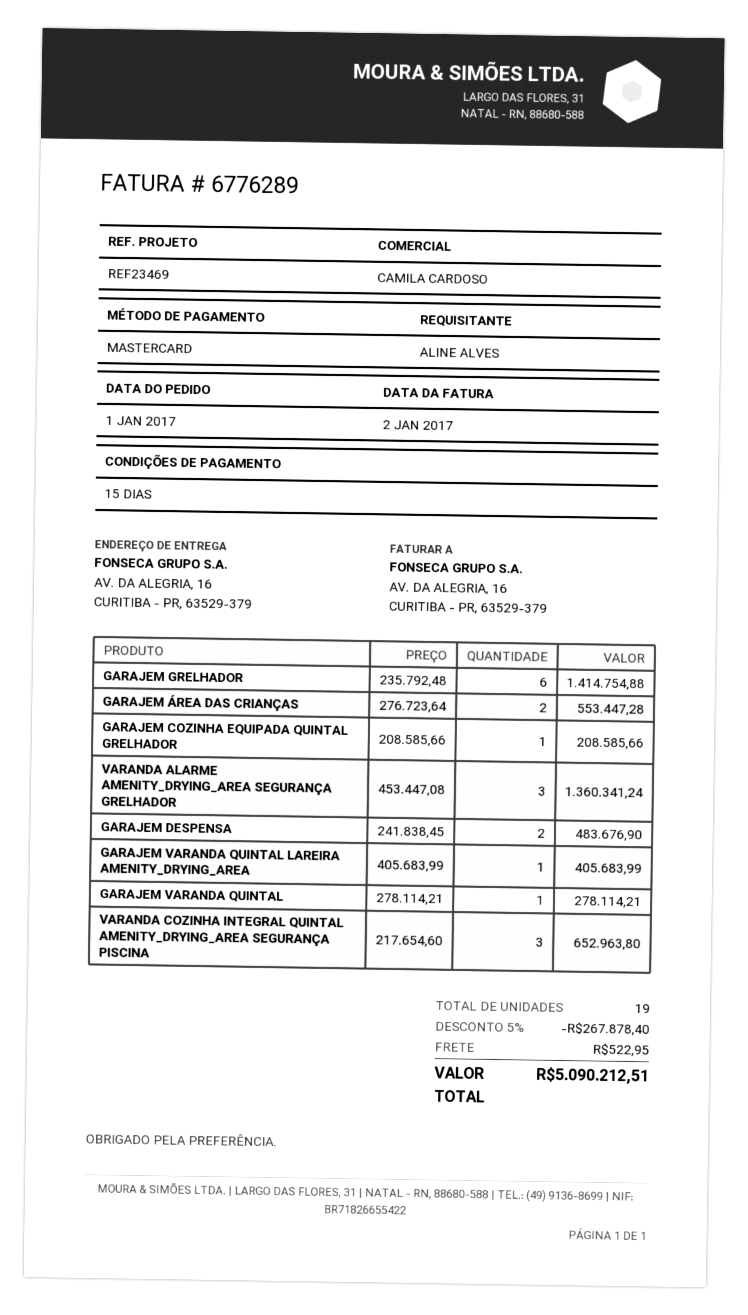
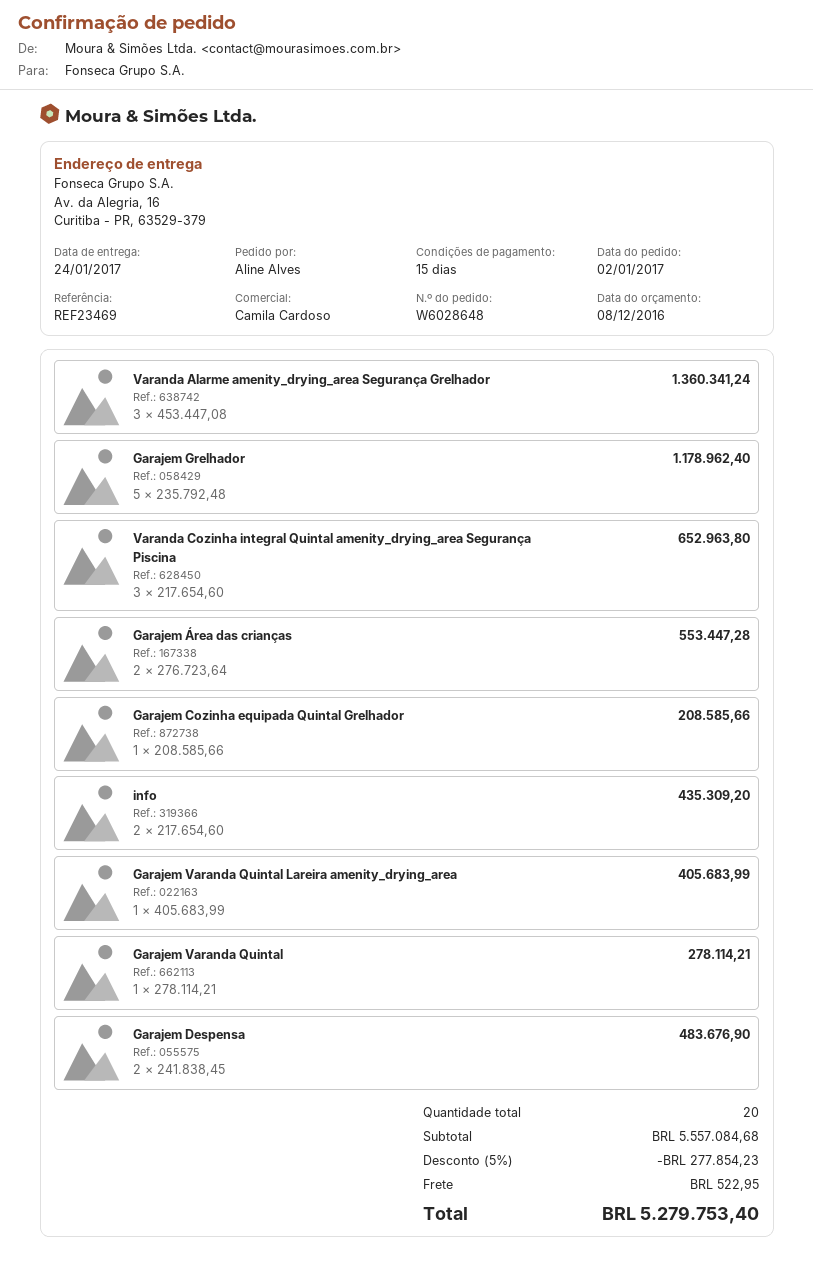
order date: 2017-01-01 -> 2017-01-02
GARAJEM GRELHADOR: 6 x 235792.48 = 1414754.88 -> 5 x 235792.48 = 1178962.40
info: none -> 2 x 217654.60 = 435309.20
total quantity: 19 -> 20
discount: 5% = 267878.40 -> 5% = 277854.23
total: 5090212.51 -> 5279753.40

